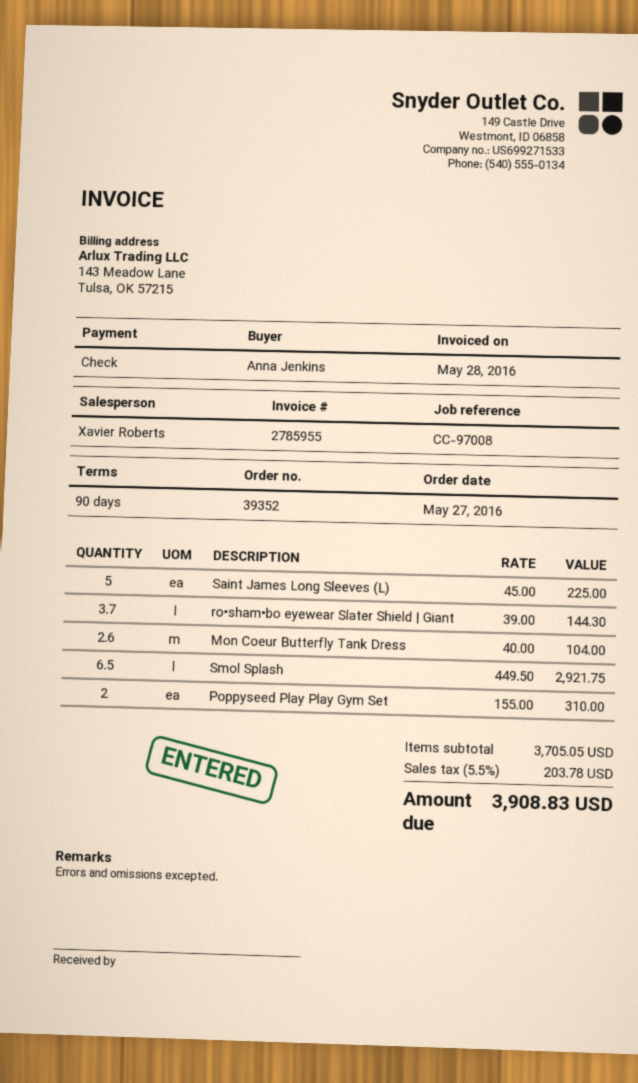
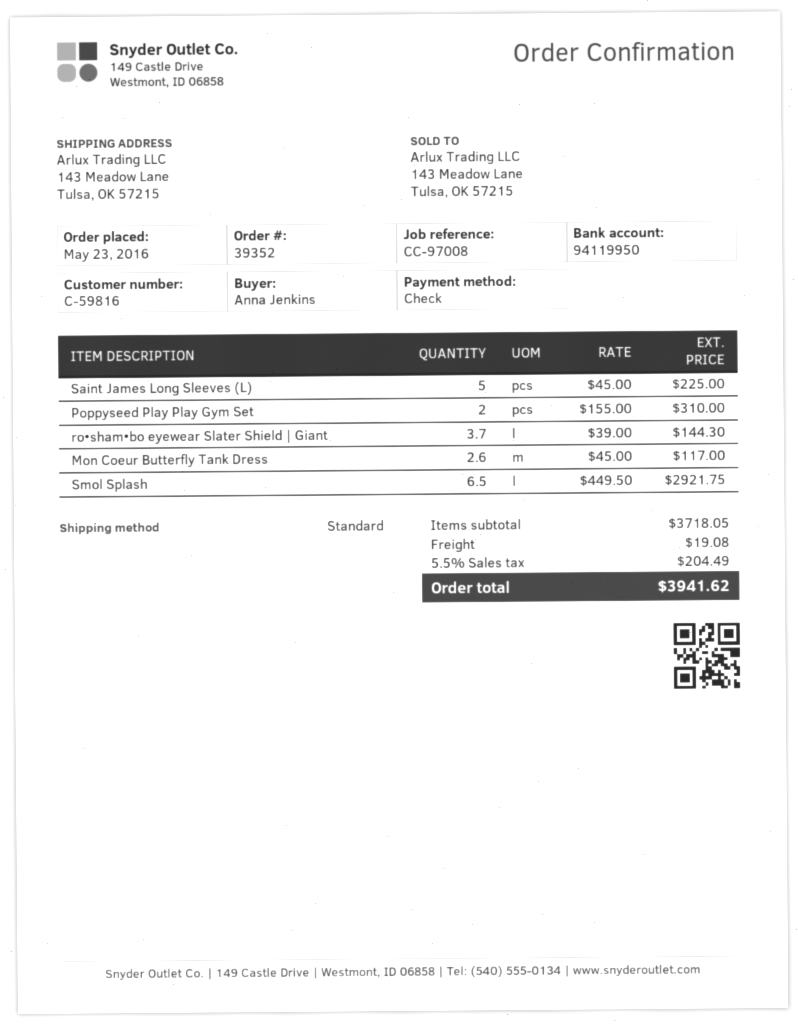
order date: 2016-05-27 -> 2016-05-23
Mon Coeur Butterfly Tank Dress: 2.6 x 40.00 = 104.00 -> 2.6 x 45.00 = 117.00
subtotal: 3705.05 -> 3718.05
shipping: none -> 19.08
tax: 5.5% = 203.78 -> 5.5% = 204.49
total: 3908.83 -> 3941.62

